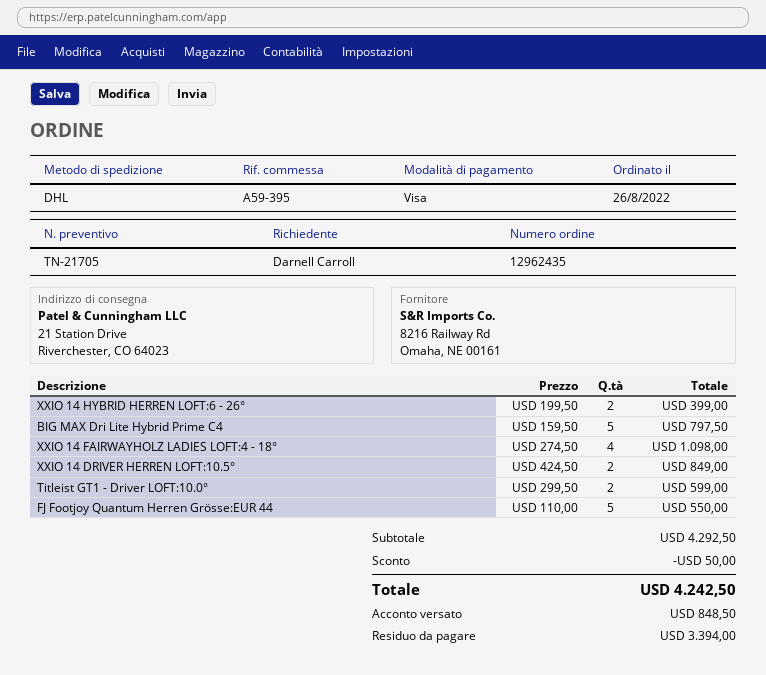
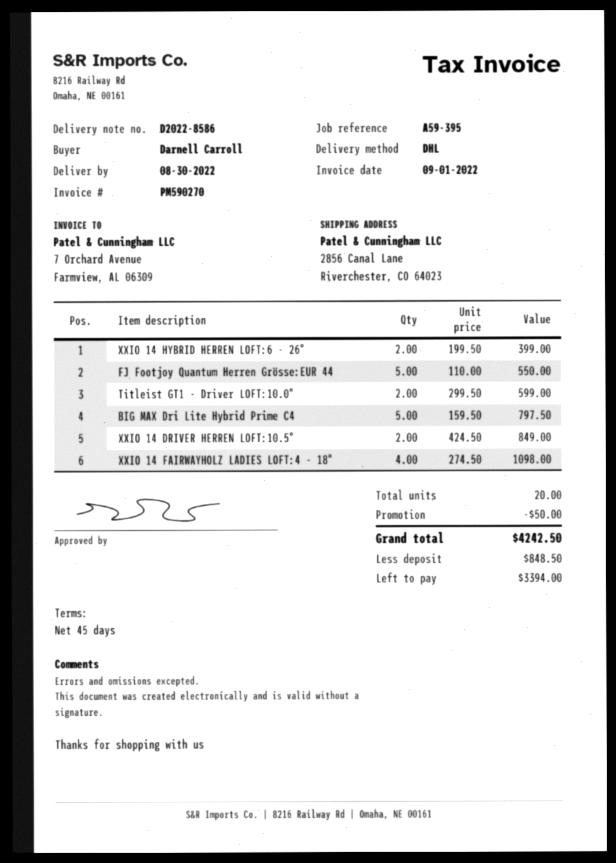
ship to: 21 Station Drive, Riverchester, CO 64023 -> 2856 Canal Lane, Riverchester, CO 64023

